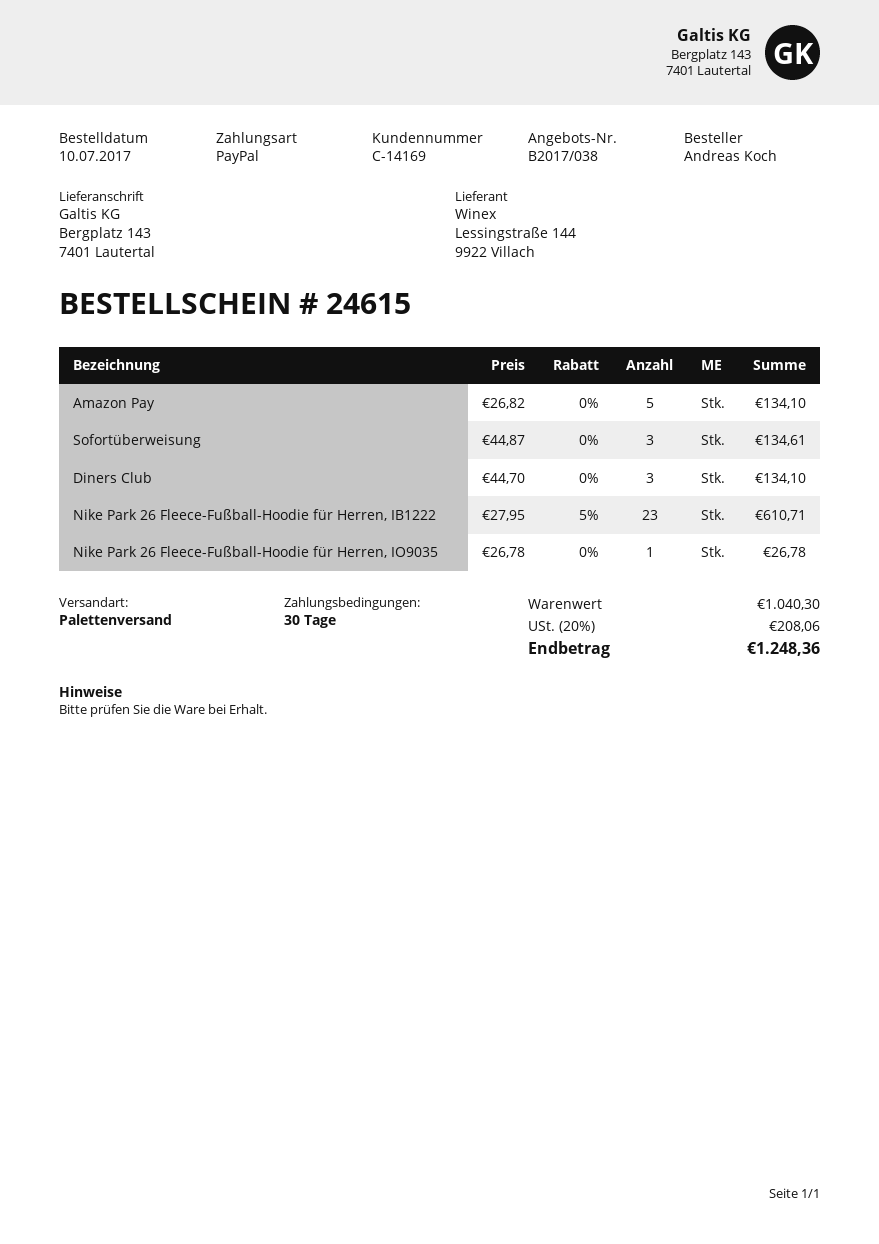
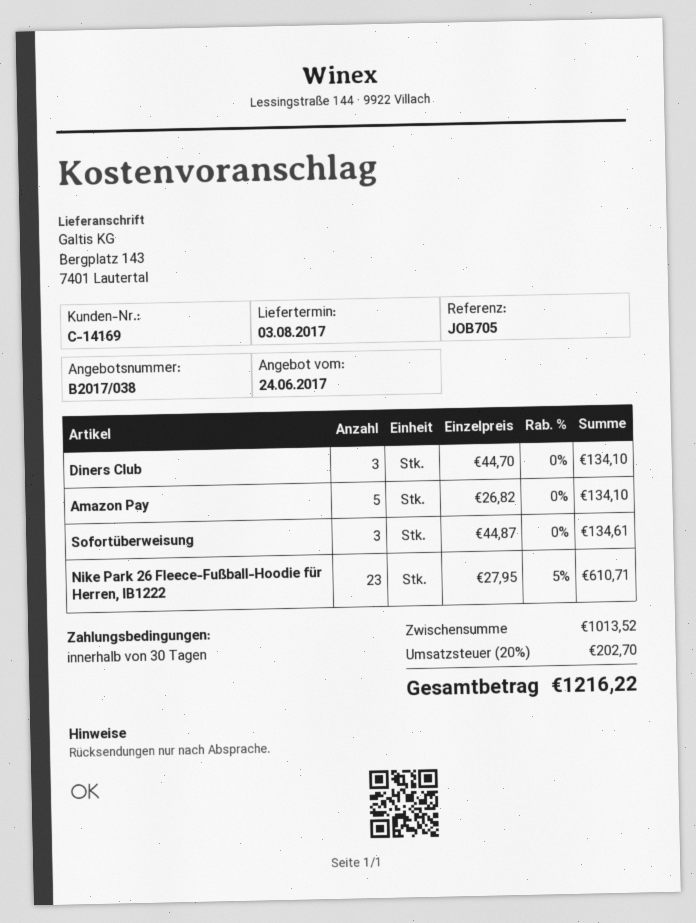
Nike Park 26 Fleece-Fußball-Hoodie für Herren, IO9035: 1 x 26.78 = 26.78 -> none
subtotal: 1040.30 -> 1013.52
tax: 20% = 208.06 -> 20% = 202.70
total: 1248.36 -> 1216.22

